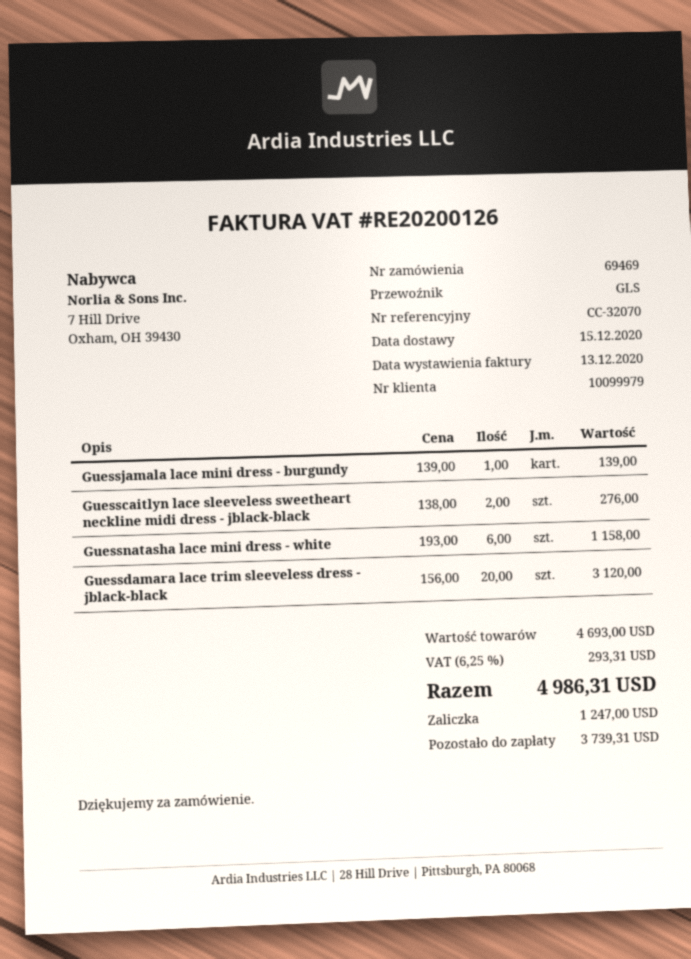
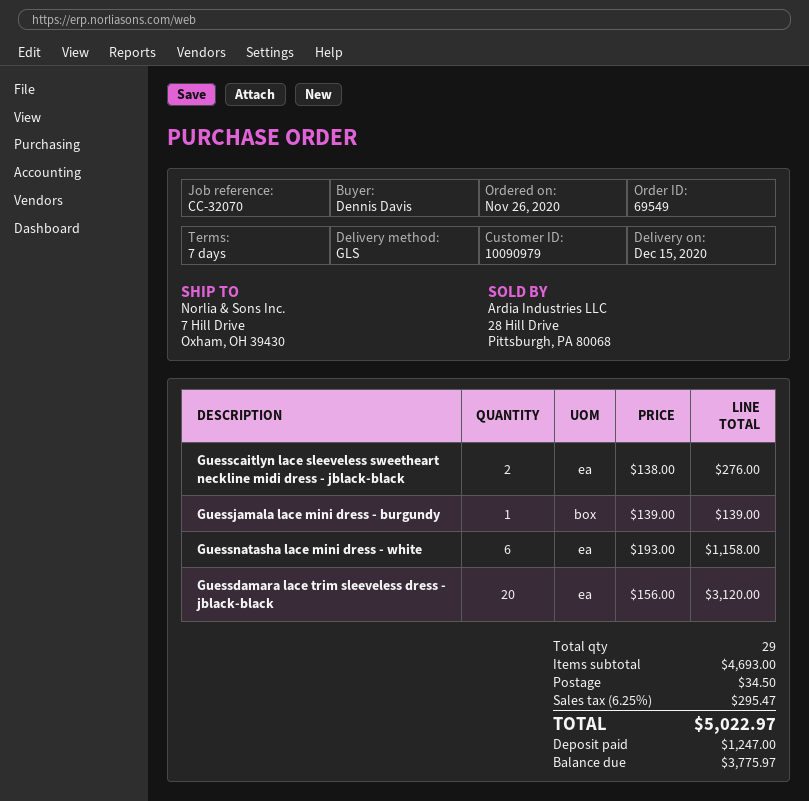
order number: 69469 -> 69549
customer number: 10099979 -> 10090979
shipping: none -> 34.50
tax: 6.25% = 293.31 -> 6.25% = 295.47
total: 4986.31 -> 5022.97
balance: 3739.31 -> 3775.97

